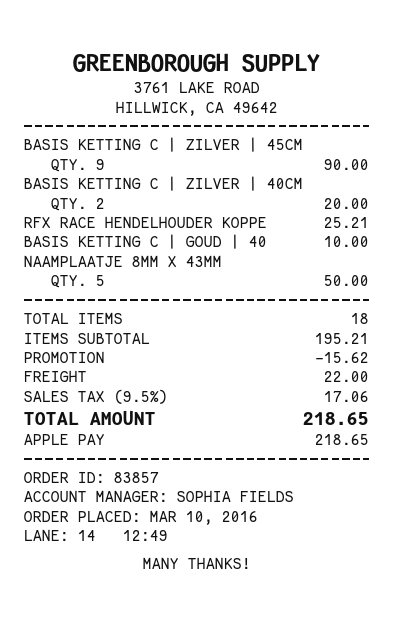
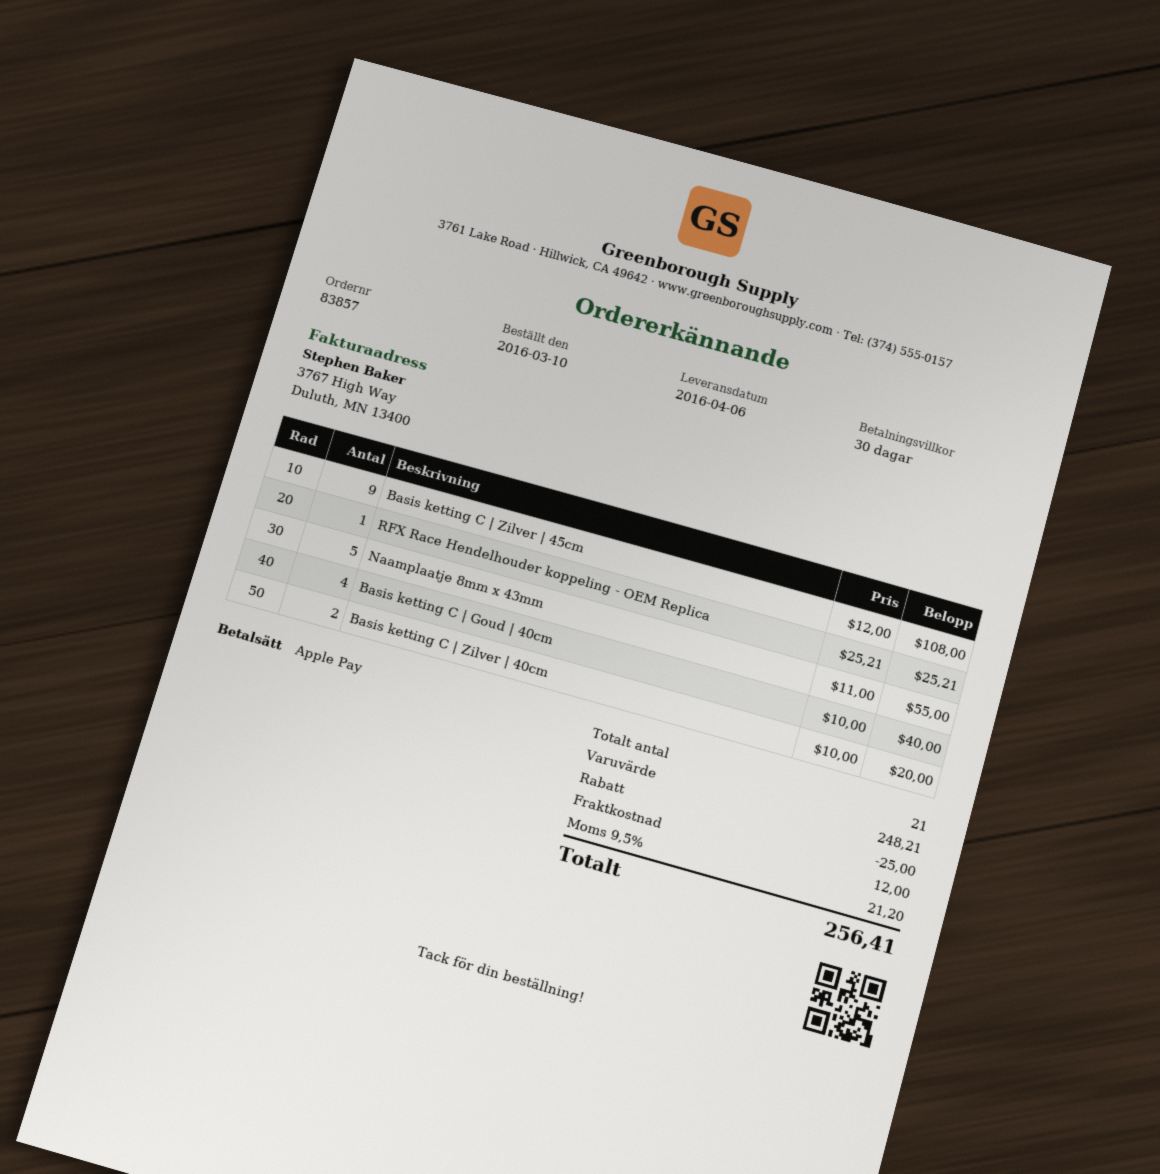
BASIS KETTING C | ZILVER | 45CM: 9 for 90.00 -> 9 for 108.00
BASIS KETTING C | GOUD | 40: 1 for 10.00 -> 4 for 40.00
NAAMPLAATJE 8MM X 43MM: 5 for 50.00 -> 5 for 55.00
total quantity: 18 -> 21
subtotal: 195.21 -> 248.21
discount: 15.62 -> 25.00
shipping: 22.00 -> 12.00
tax: 9.5% = 17.06 -> 9.5% = 21.20
total: 218.65 -> 256.41

